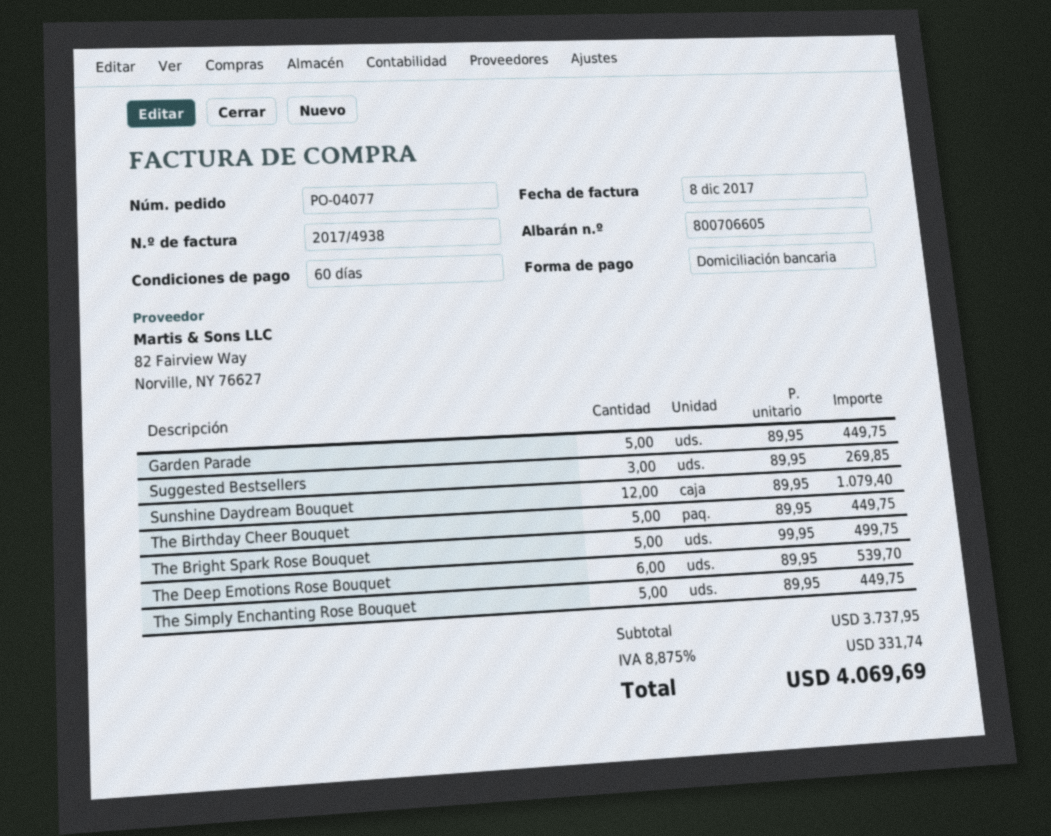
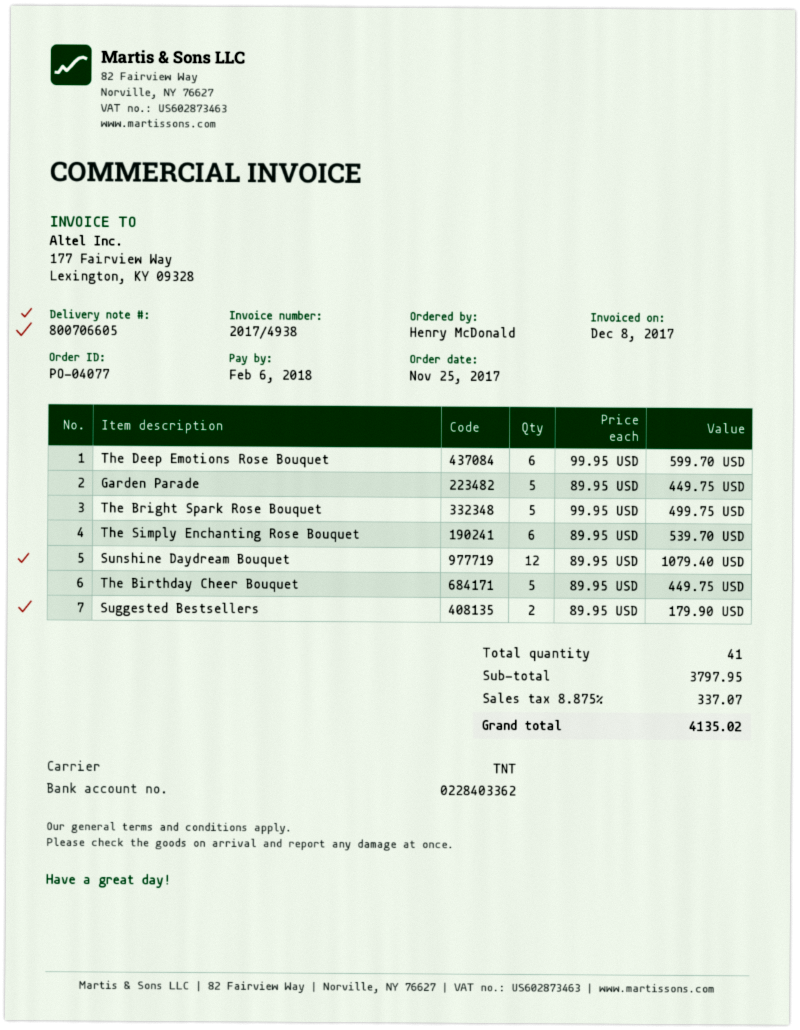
Suggested Bestsellers: 3 x 89.95 = 269.85 -> 2 x 89.95 = 179.90
The Deep Emotions Rose Bouquet: 6 x 89.95 = 539.70 -> 6 x 99.95 = 599.70
The Simply Enchanting Rose Bouquet: 5 x 89.95 = 449.75 -> 6 x 89.95 = 539.70
subtotal: 3737.95 -> 3797.95
tax: 8.875% = 331.74 -> 8.875% = 337.07
total: 4069.69 -> 4135.02

